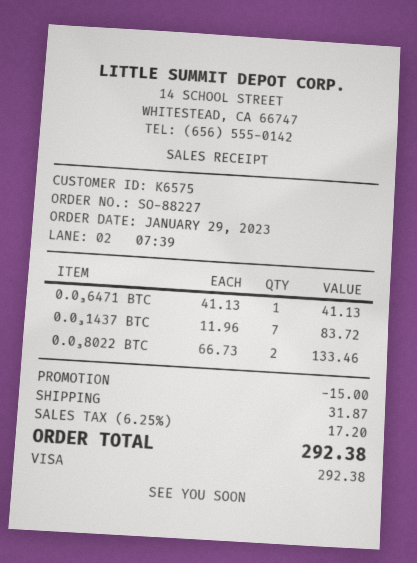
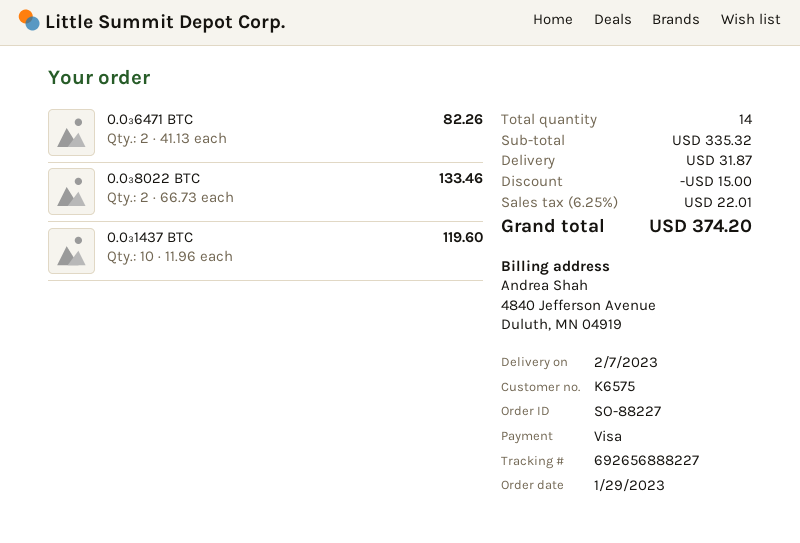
0.0₃6471 BTC: 1 x 41.13 = 41.13 -> 2 x 41.13 = 82.26
0.0₃1437 BTC: 7 x 11.96 = 83.72 -> 10 x 11.96 = 119.60
tax: 6.25% = 17.20 -> 6.25% = 22.01
total: 292.38 -> 374.20

